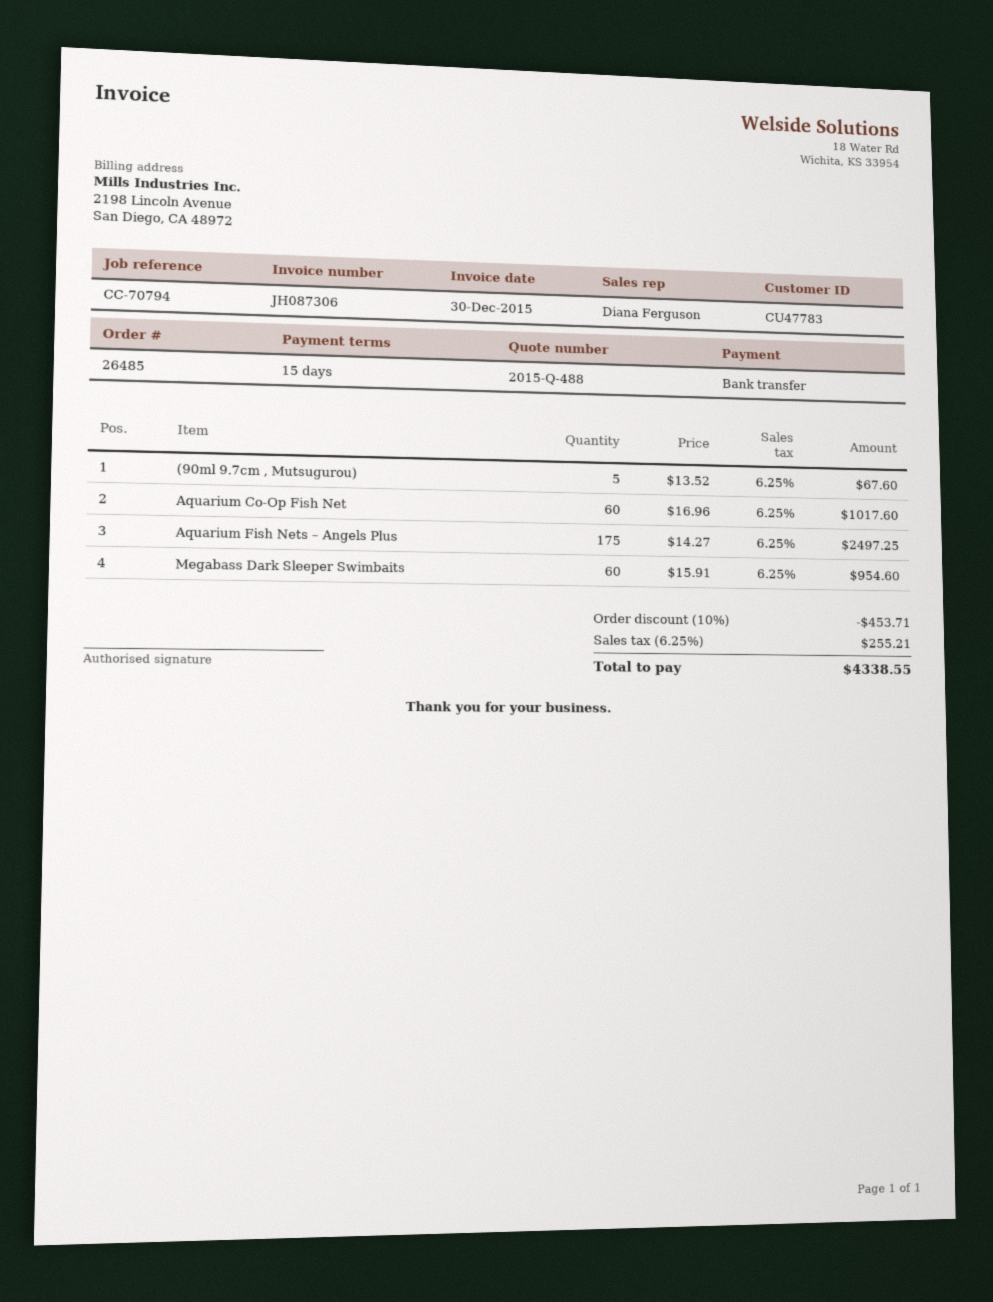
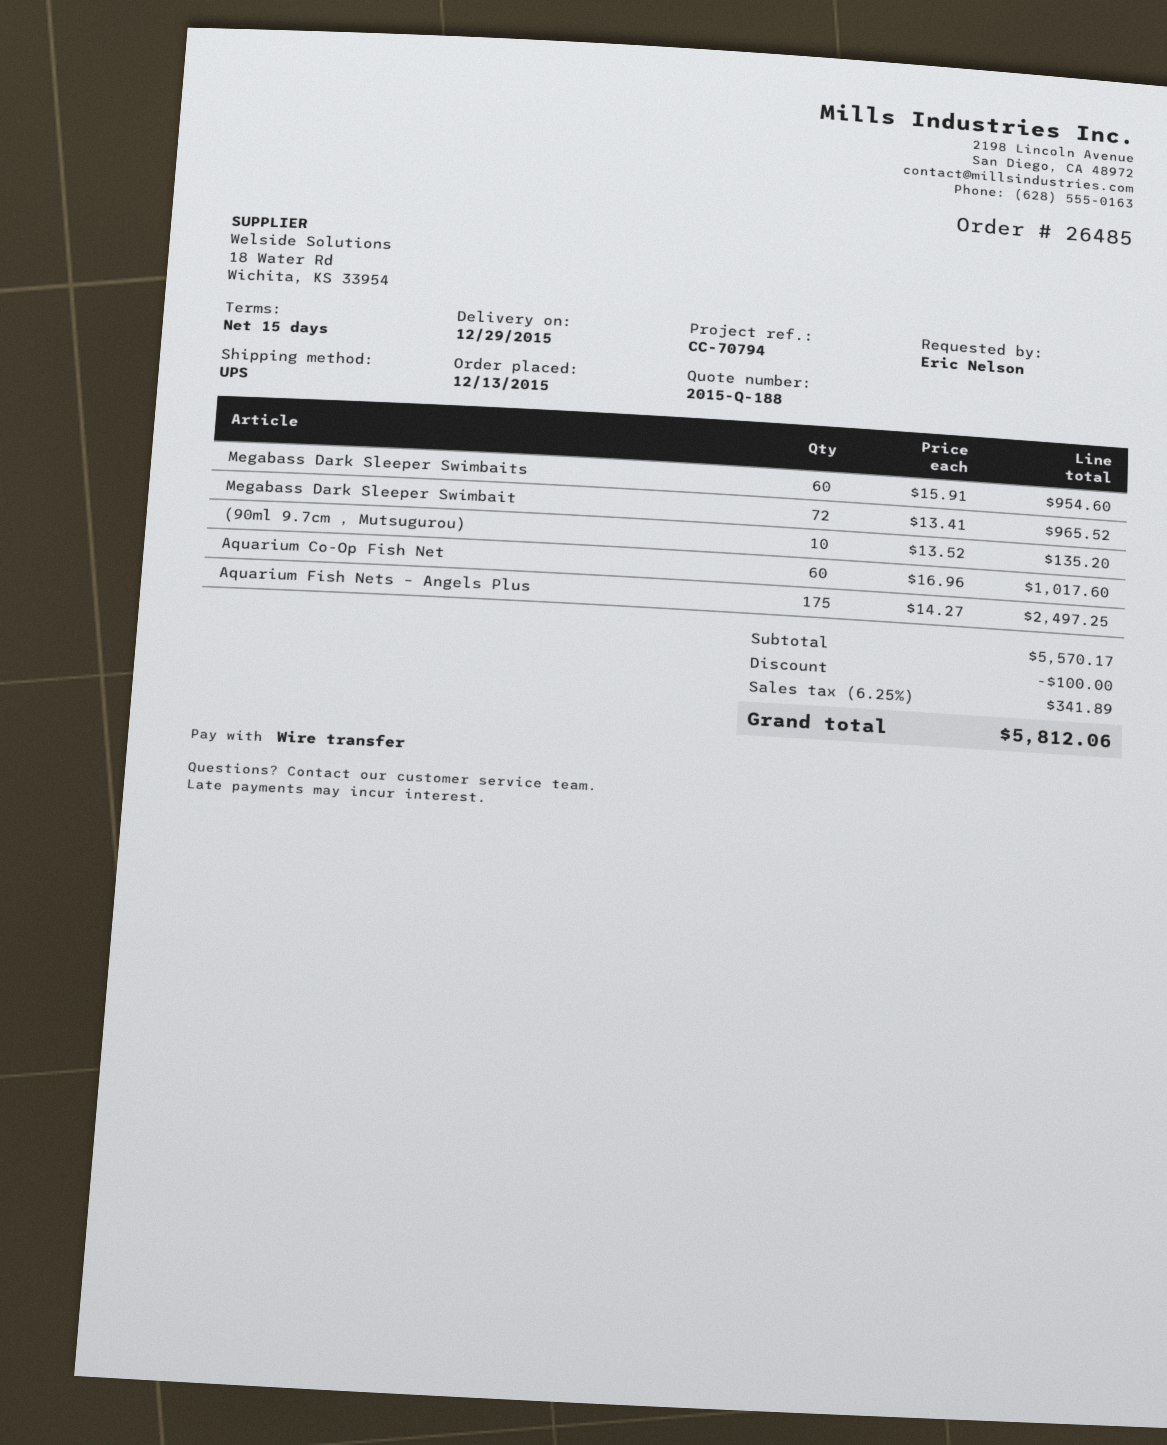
quote number: 2015-Q-488 -> 2015-Q-188
(90ml 9.7cm , Mutsugurou): 5 x 13.52 = 67.60 -> 10 x 13.52 = 135.20
Megabass Dark Sleeper Swimbait: none -> 72 x 13.41 = 965.52
discount: 453.71 -> 100.00
tax: 6.25% = 255.21 -> 6.25% = 341.89
total: 4338.55 -> 5812.06

